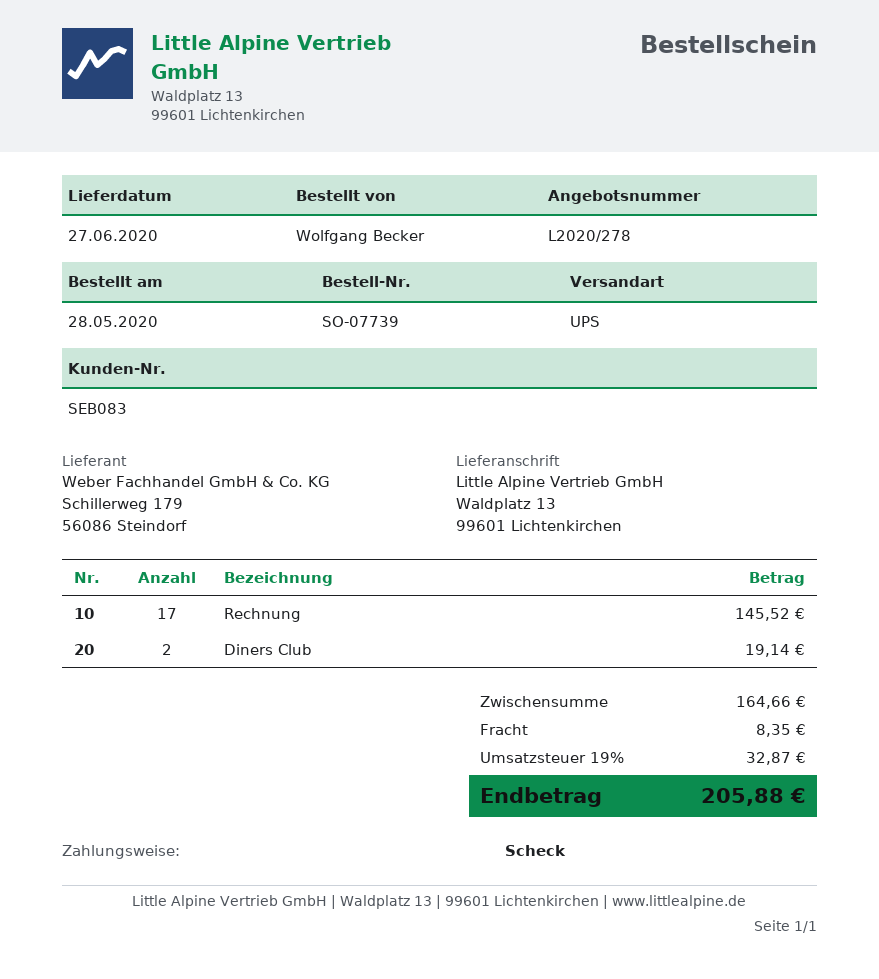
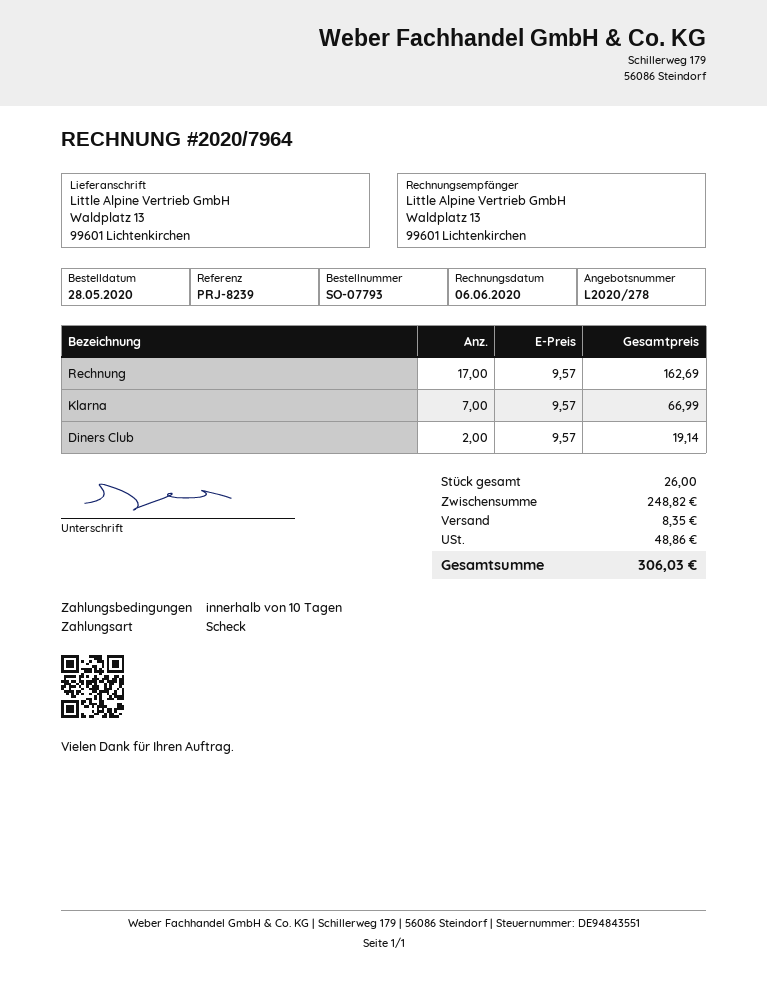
order number: SO-07739 -> SO-07793
Rechnung: 17 for 145.52 -> 17 for 162.69
Klarna: none -> 7 for 66.99
subtotal: 164.66 -> 248.82
tax: 32.87 -> 48.86
total: 205.88 -> 306.03

